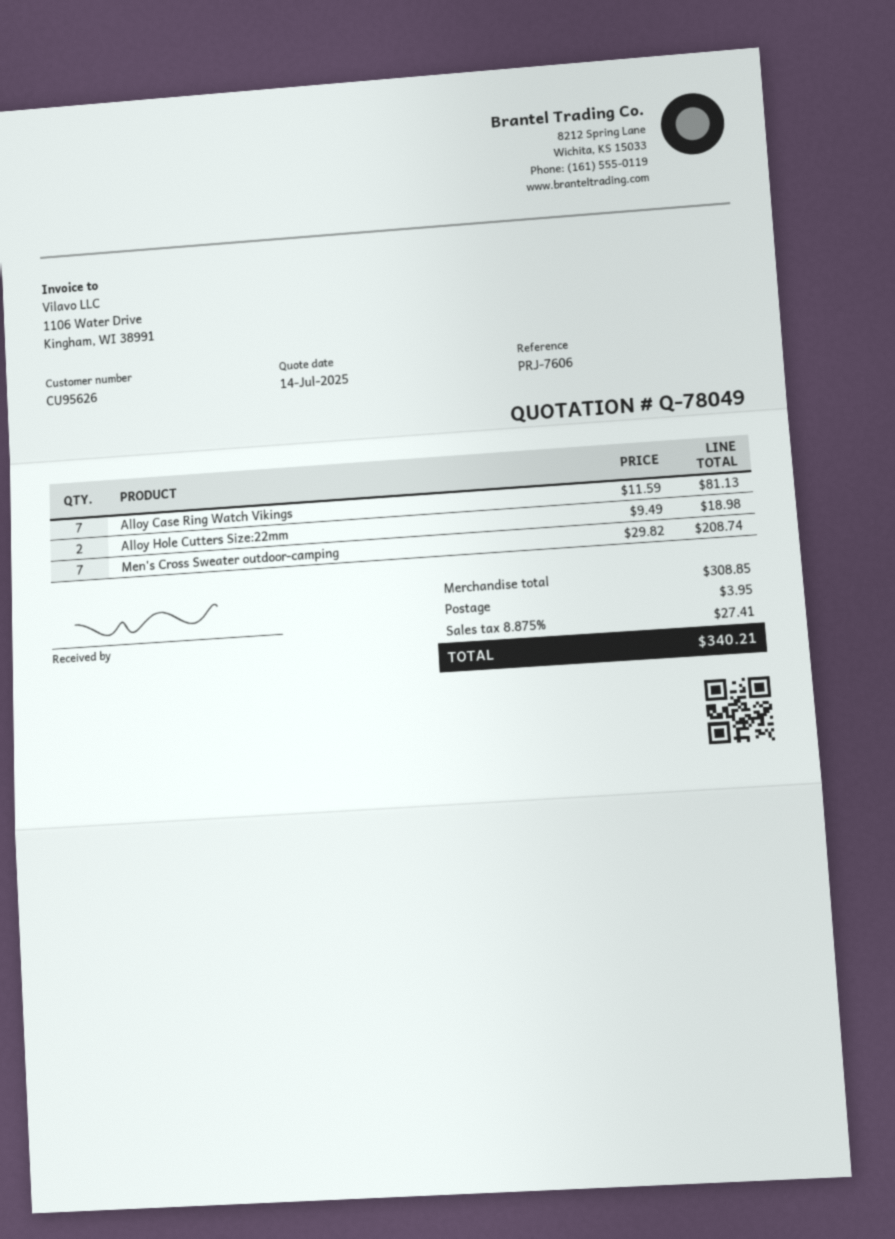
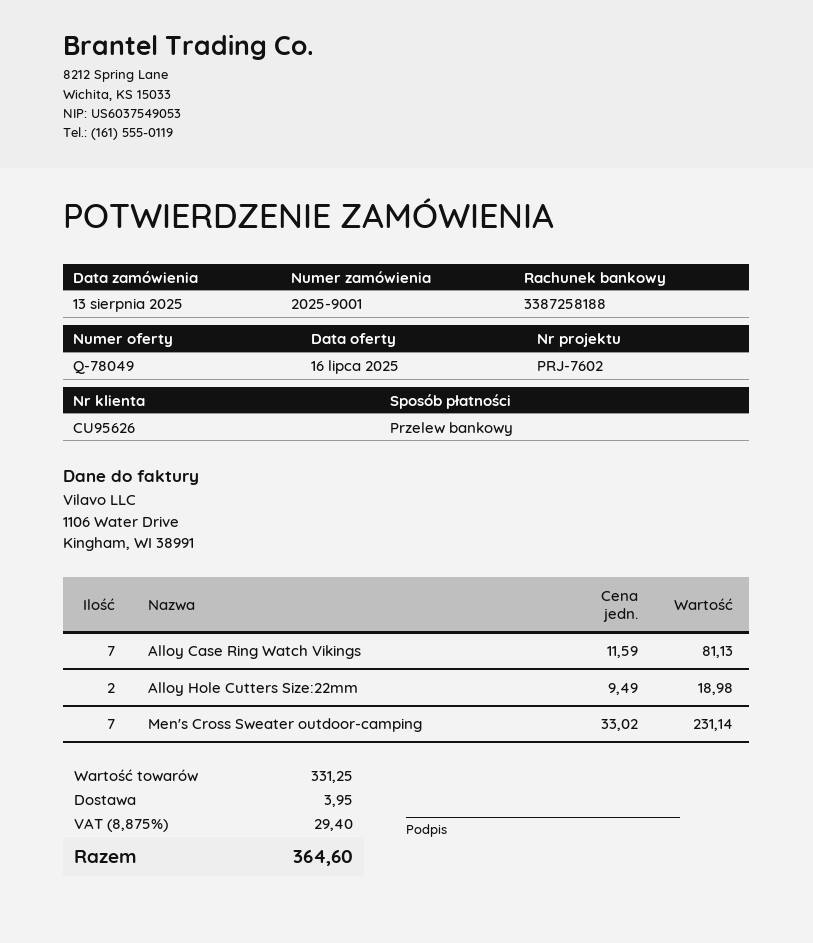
quote date: 2025-07-14 -> 2025-07-16
reference: PRJ-7606 -> PRJ-7602
Men's Cross Sweater outdoor-camping: 7 x 29.82 = 208.74 -> 7 x 33.02 = 231.14
subtotal: 308.85 -> 331.25
tax: 8.875% = 27.41 -> 8.875% = 29.40
total: 340.21 -> 364.60

